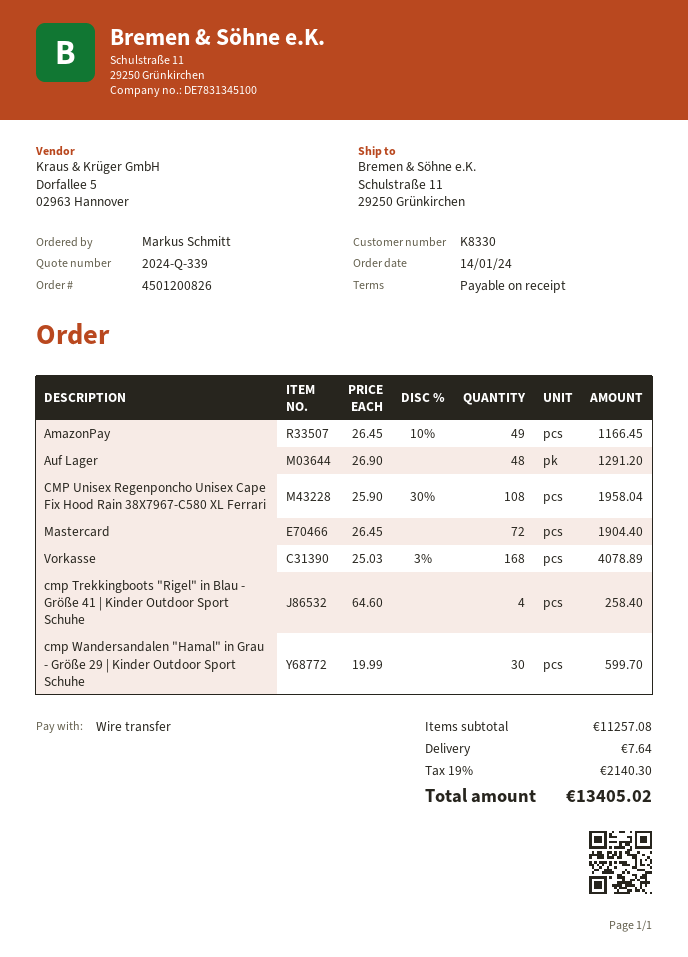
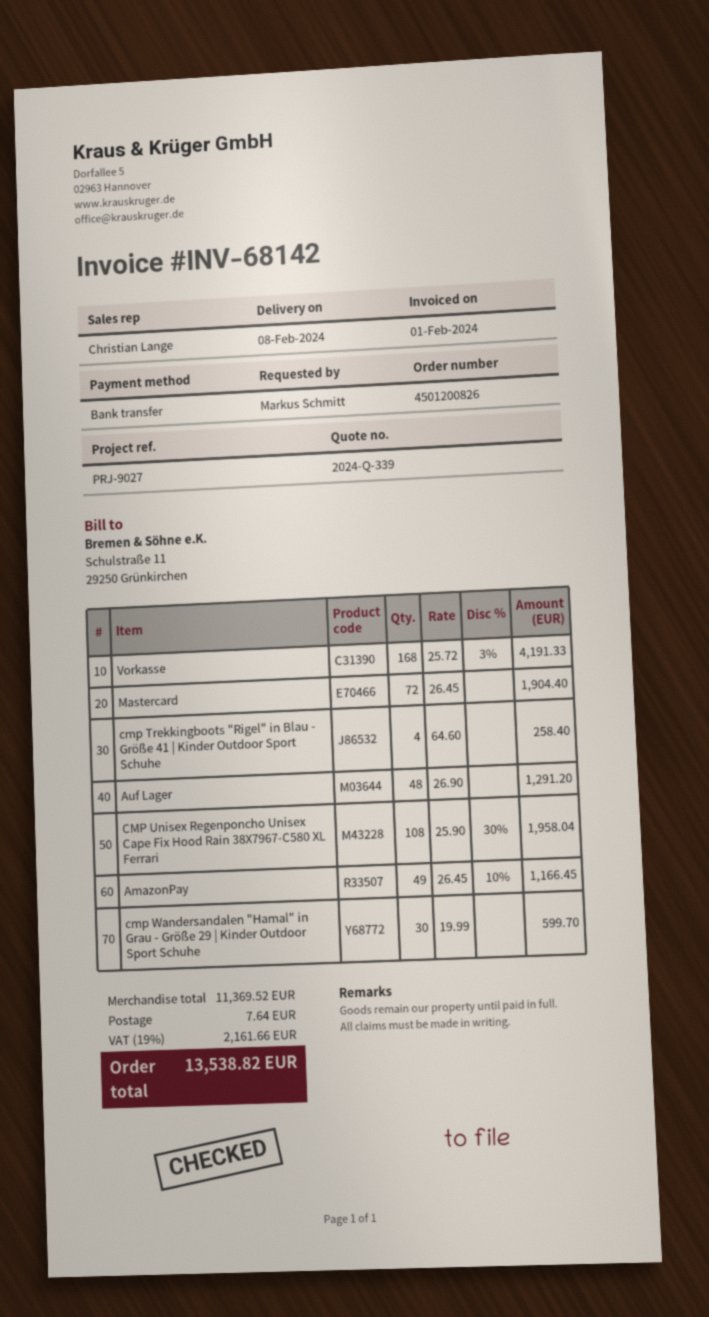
Vorkasse: 168 x 25.03 - 3% = 4078.89 -> 168 x 25.72 - 3% = 4191.33
subtotal: 11257.08 -> 11369.52
tax: 19% = 2140.30 -> 19% = 2161.66
total: 13405.02 -> 13538.82

